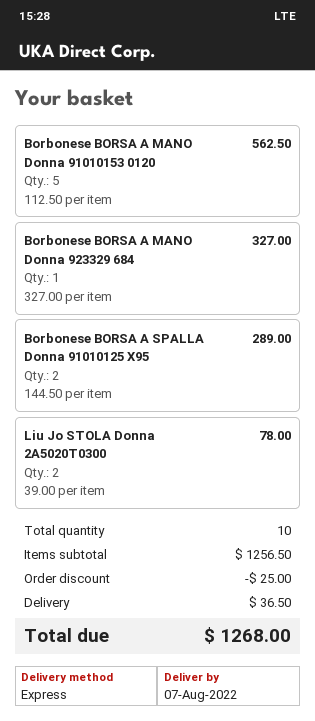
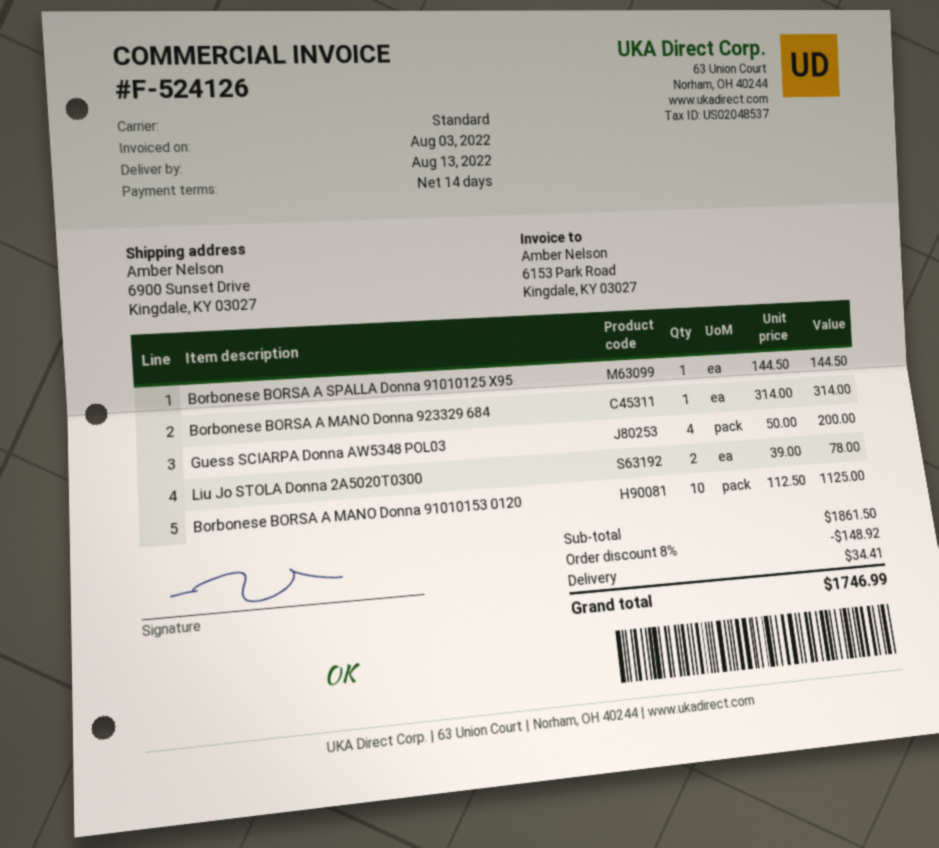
delivery date: 2022-08-07 -> 2022-08-13
shipping method: express -> standard
Borbonese BORSA A MANO Donna 91010153 0120: 5 x 112.50 = 562.50 -> 10 x 112.50 = 1125.00
Borbonese BORSA A MANO Donna 923329 684: 1 x 327.00 = 327.00 -> 1 x 314.00 = 314.00
Borbonese BORSA A SPALLA Donna 91010125 X95: 2 x 144.50 = 289.00 -> 1 x 144.50 = 144.50
Guess SCIARPA Donna AW5348 POL03: none -> 4 x 50.00 = 200.00
subtotal: 1256.50 -> 1861.50
discount: 25.00 -> 148.92
shipping: 36.50 -> 34.41
total: 1268.00 -> 1746.99

